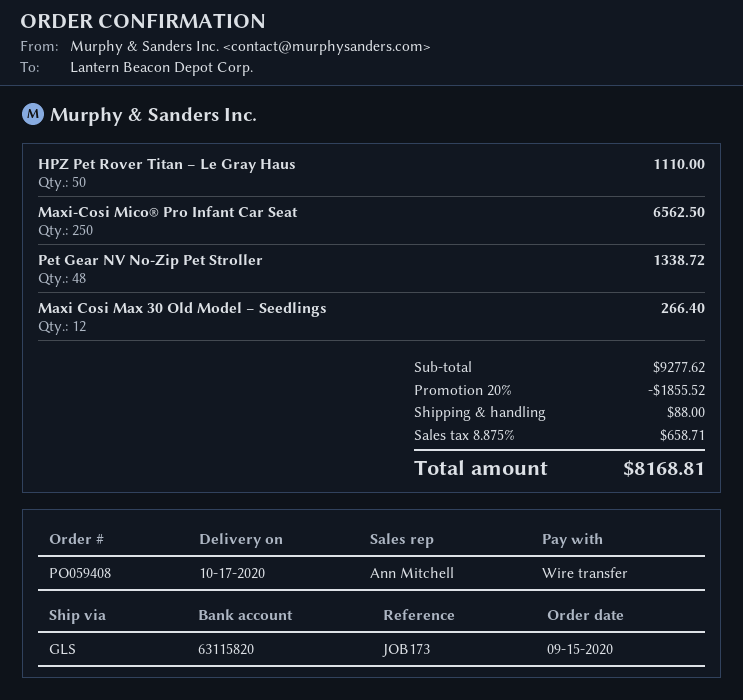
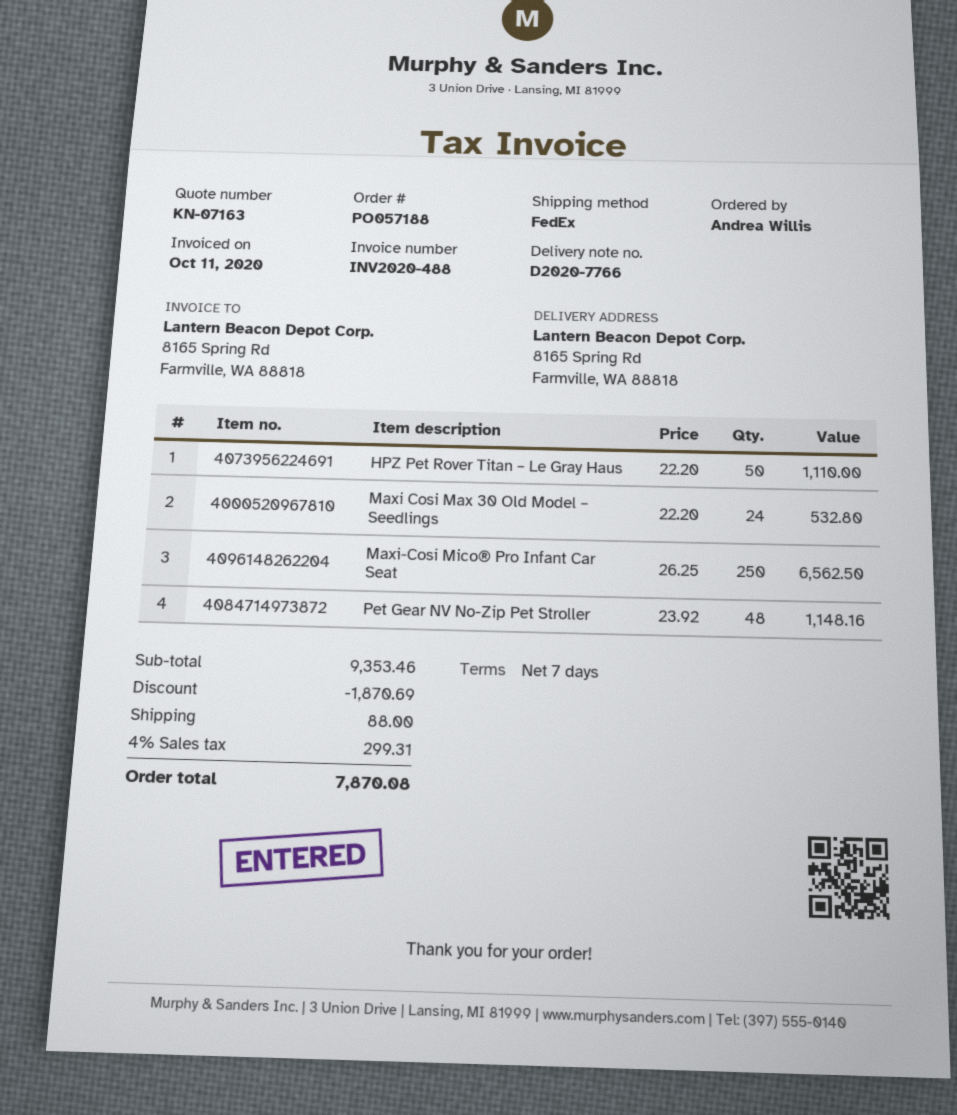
order number: PO059408 -> PO057188
shipping method: GLS -> FedEx
Pet Gear NV No-Zip Pet Stroller: 48 for 1338.72 -> 48 for 1148.16
Maxi Cosi Max 30 Old Model – Seedlings: 12 for 266.40 -> 24 for 532.80
subtotal: 9277.62 -> 9353.46
discount: 1855.52 -> 1870.69
tax: 8.875% = 658.71 -> 4% = 299.31
total: 8168.81 -> 7870.08

